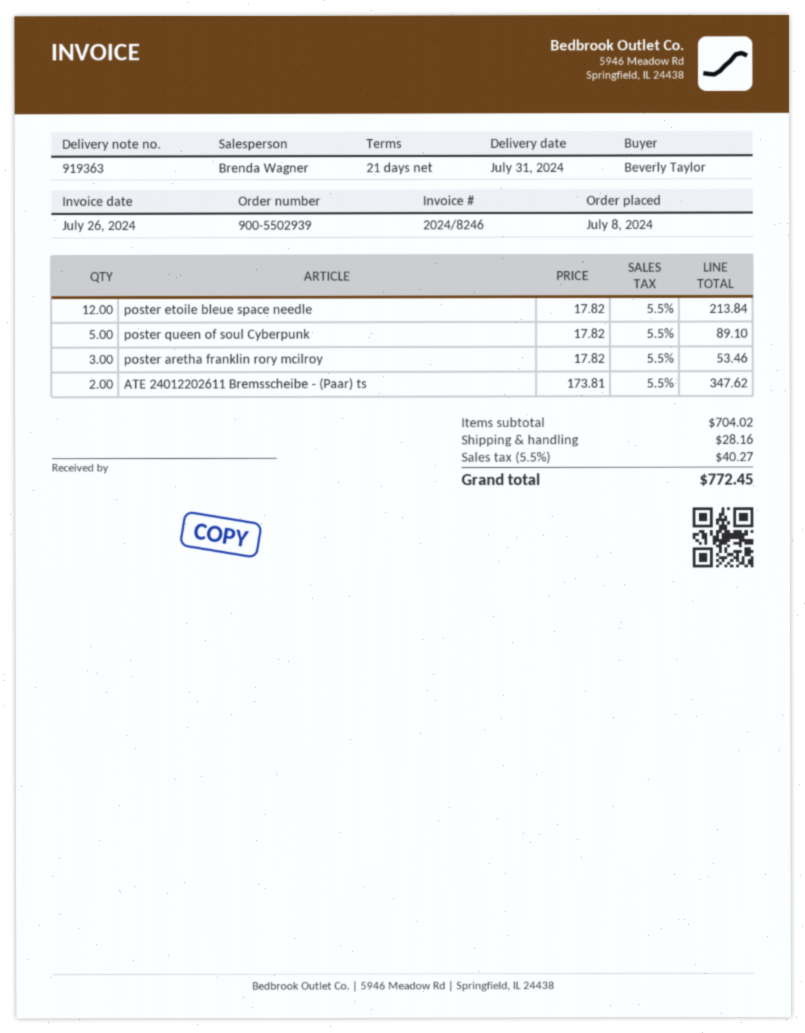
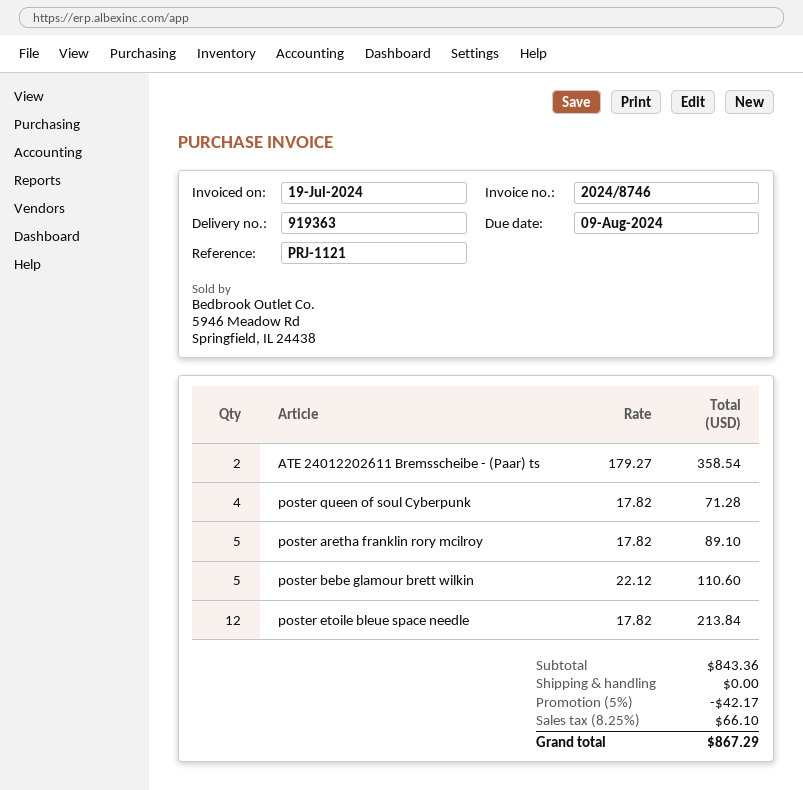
invoice number: 2024/8246 -> 2024/8746
invoice date: 2024-07-26 -> 2024-07-19
poster queen of soul Cyberpunk: 5 x 17.82 = 89.10 -> 4 x 17.82 = 71.28
poster aretha franklin rory mcilroy: 3 x 17.82 = 53.46 -> 5 x 17.82 = 89.10
ATE 24012202611 Bremsscheibe - (Paar) ts: 2 x 173.81 = 347.62 -> 2 x 179.27 = 358.54
poster bebe glamour brett wilkin: none -> 5 x 22.12 = 110.60
subtotal: 704.02 -> 843.36
discount: none -> 5% = 42.17
shipping: 28.16 -> 0.00
tax: 5.5% = 40.27 -> 8.25% = 66.10
total: 772.45 -> 867.29

